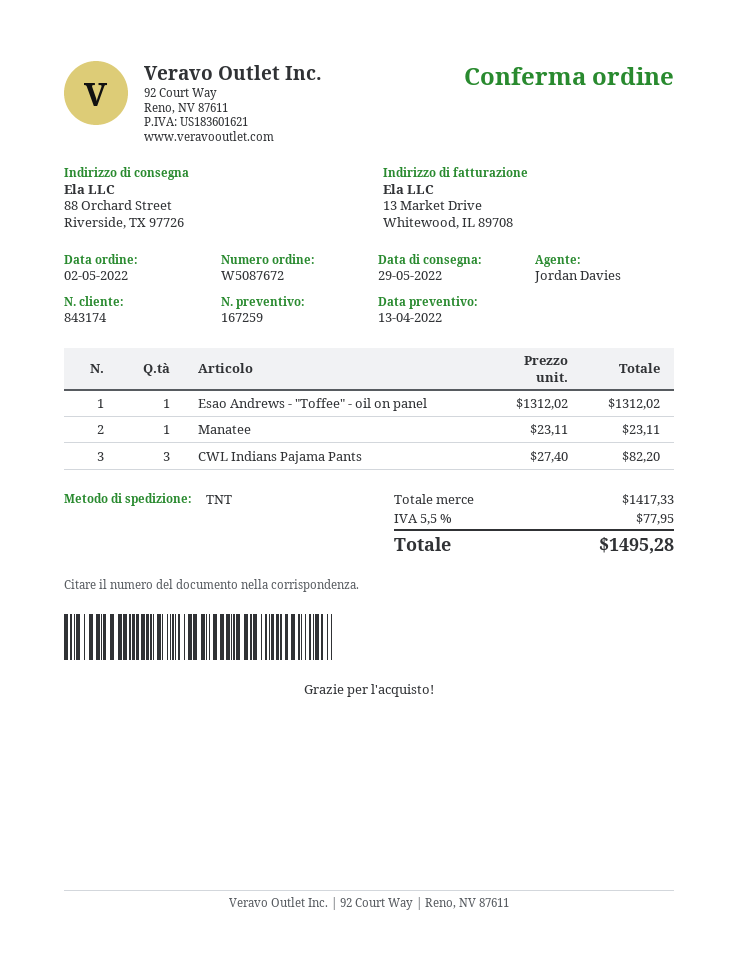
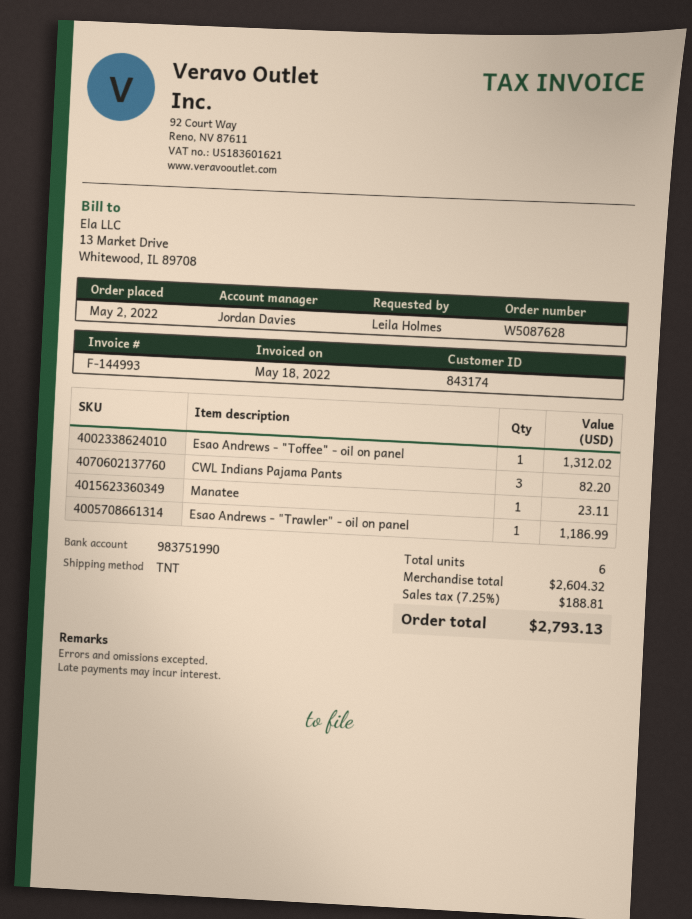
order number: W5087672 -> W5087628
Esao Andrews - "Trawler" - oil on panel: none -> 1 for 1186.99
subtotal: 1417.33 -> 2604.32
tax: 5.5% = 77.95 -> 7.25% = 188.81
total: 1495.28 -> 2793.13

